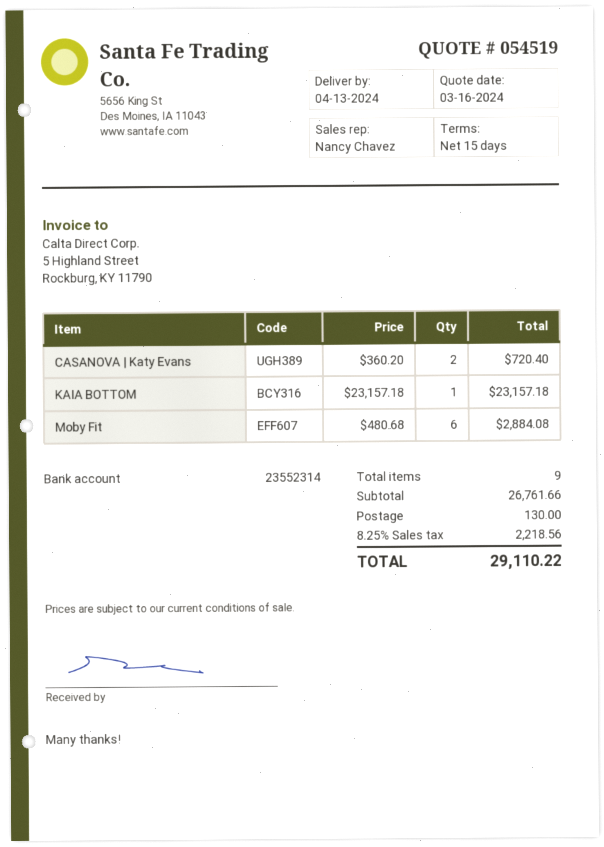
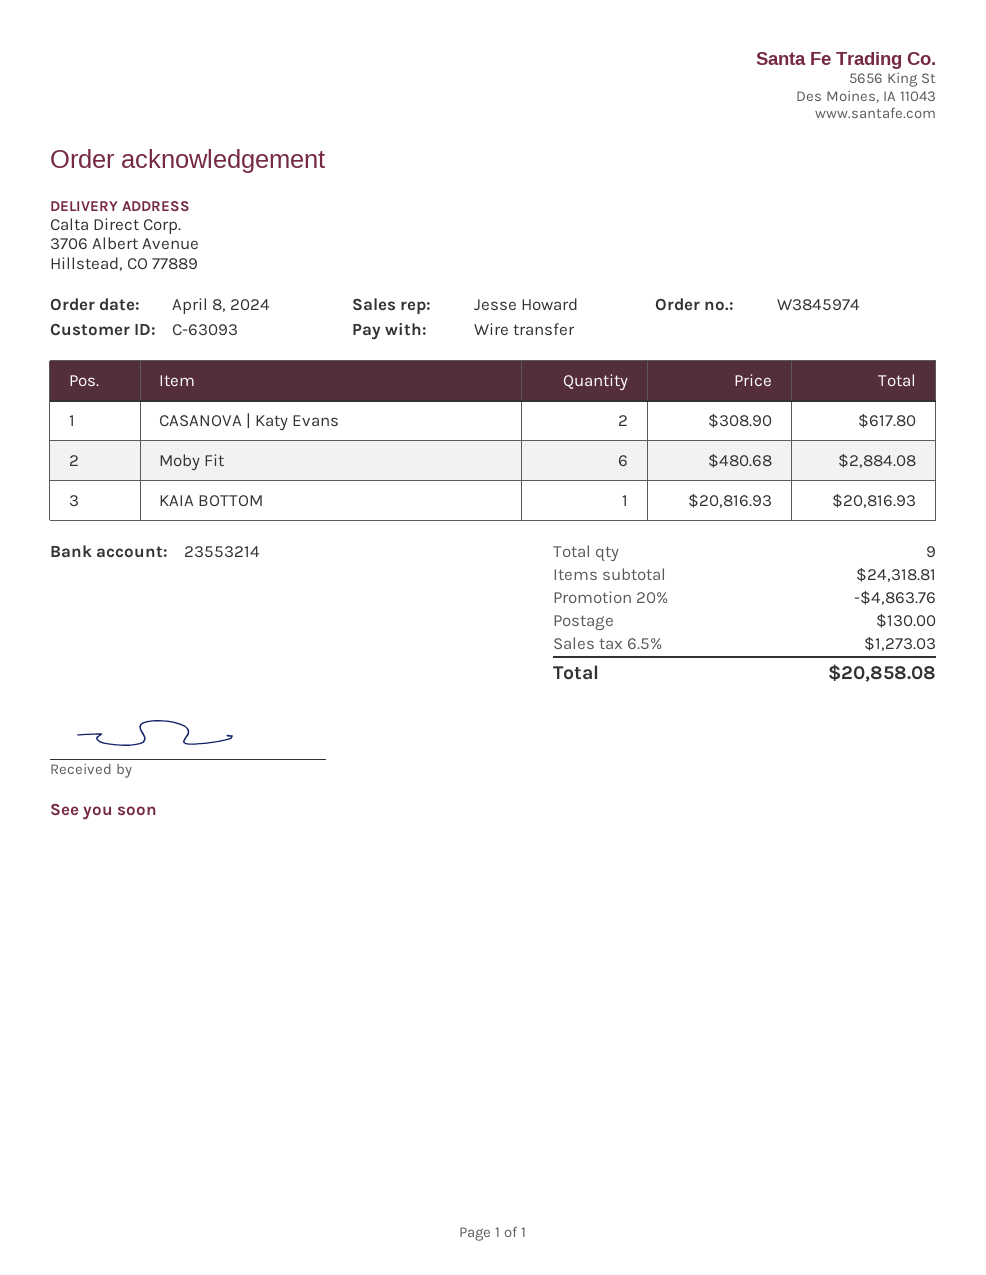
sales rep: Nancy Chavez -> Jesse Howard
bank account: 23552314 -> 23553214
CASANOVA | Katy Evans: 2 x 360.20 = 720.40 -> 2 x 308.90 = 617.80
KAIA BOTTOM: 1 x 23157.18 = 23157.18 -> 1 x 20816.93 = 20816.93
subtotal: 26761.66 -> 24318.81
discount: none -> 20% = 4863.76
tax: 8.25% = 2218.56 -> 6.5% = 1273.03
total: 29110.22 -> 20858.08

